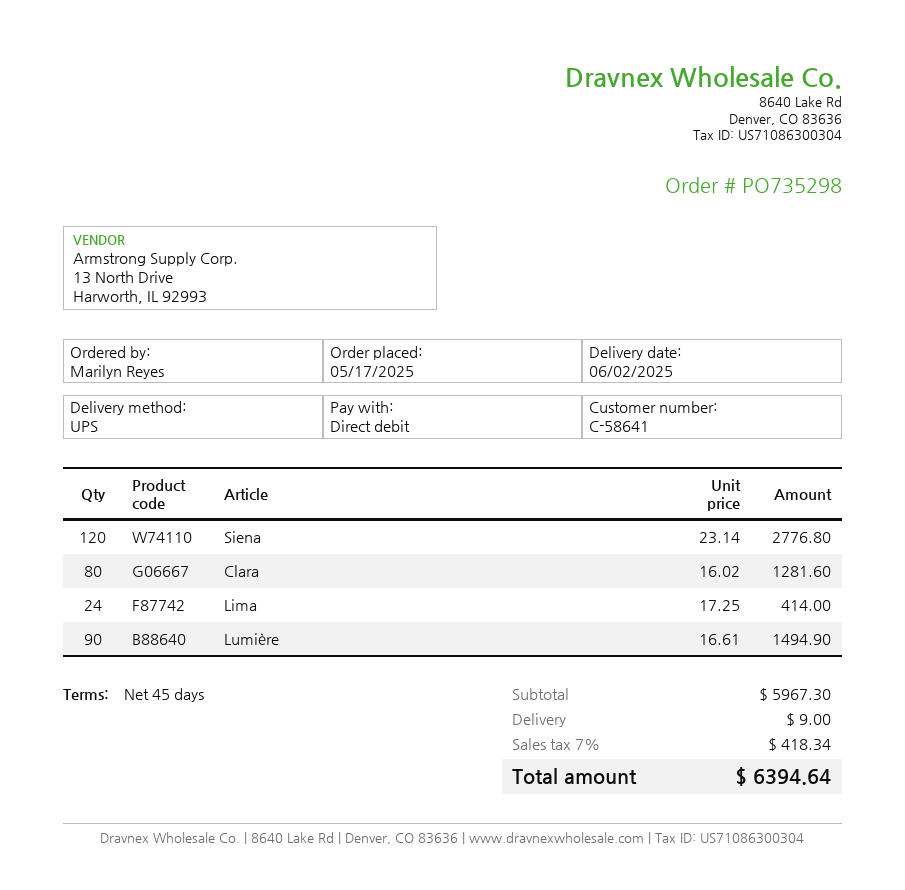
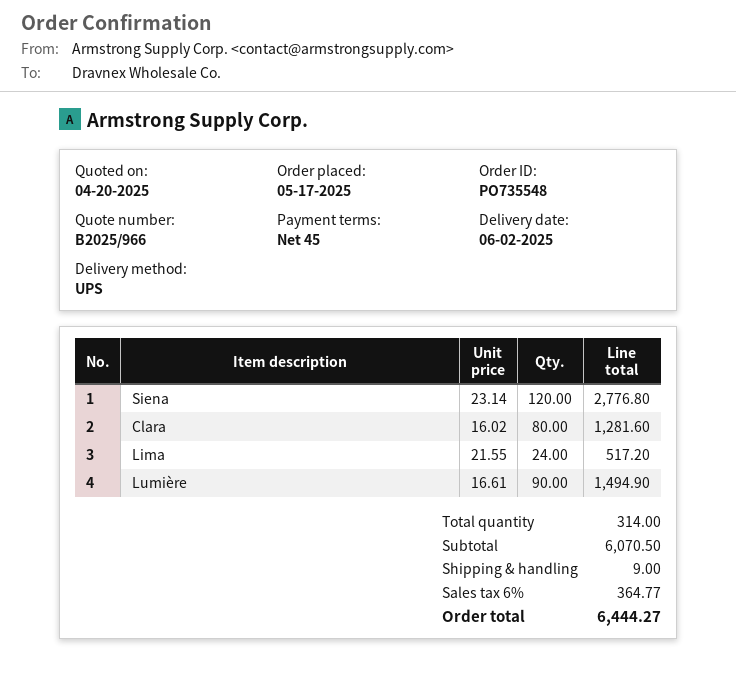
order number: PO735298 -> PO735548
Lima: 24 x 17.25 = 414.00 -> 24 x 21.55 = 517.20
subtotal: 5967.30 -> 6070.50
tax: 7% = 418.34 -> 6% = 364.77
total: 6394.64 -> 6444.27

